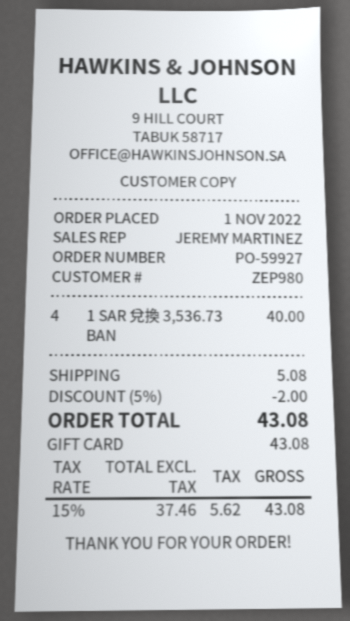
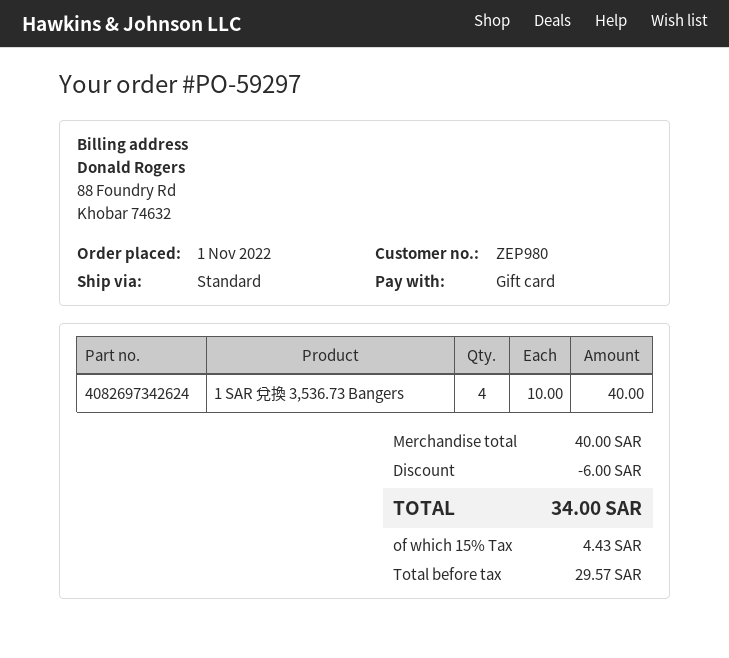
order number: PO-59927 -> PO-59297
discount: 2.00 -> 6.00
shipping: 5.08 -> none
net: 37.46 -> 29.57
tax: 15% = 5.62 -> 15% = 4.43
total: 43.08 -> 34.00

